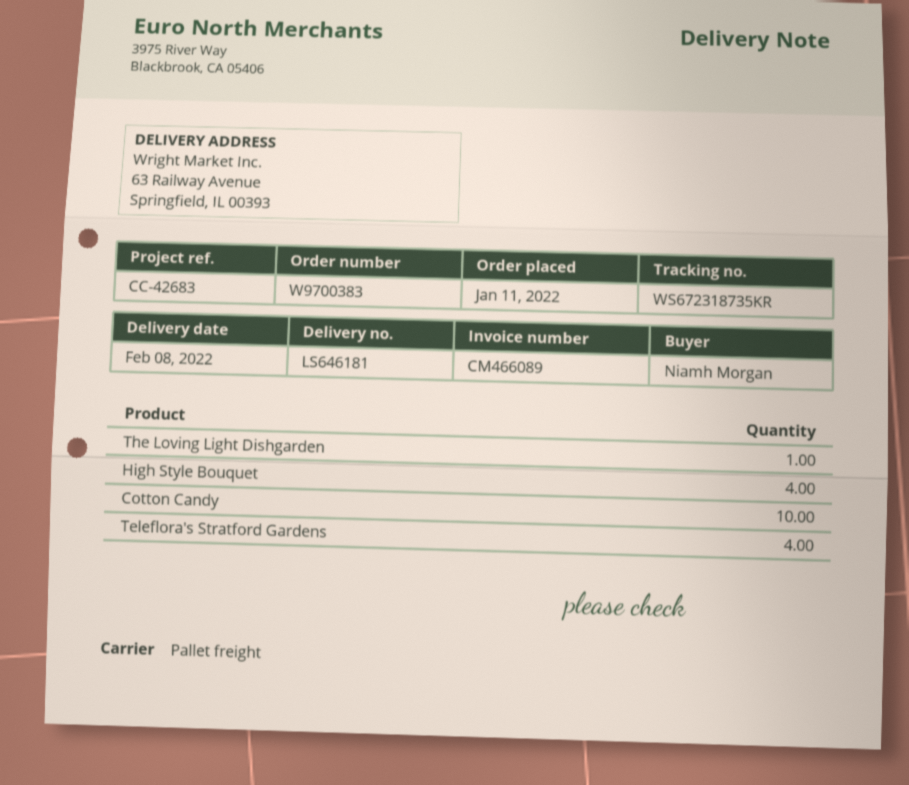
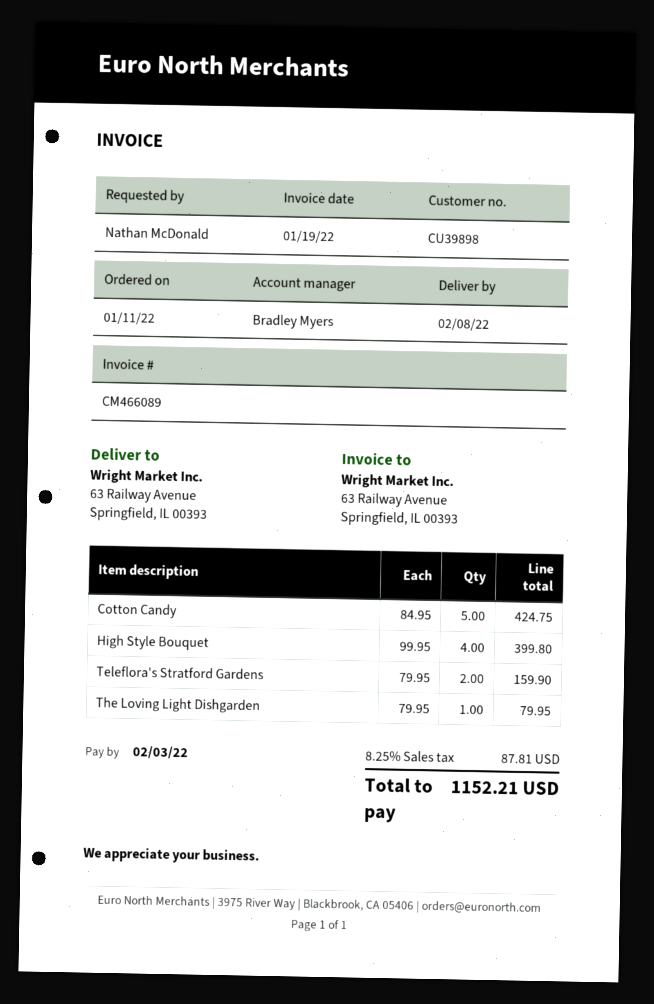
ordered by: Niamh Morgan -> Nathan McDonald
Cotton Candy: 10 -> 5
Teleflora's Stratford Gardens: 4 -> 2

